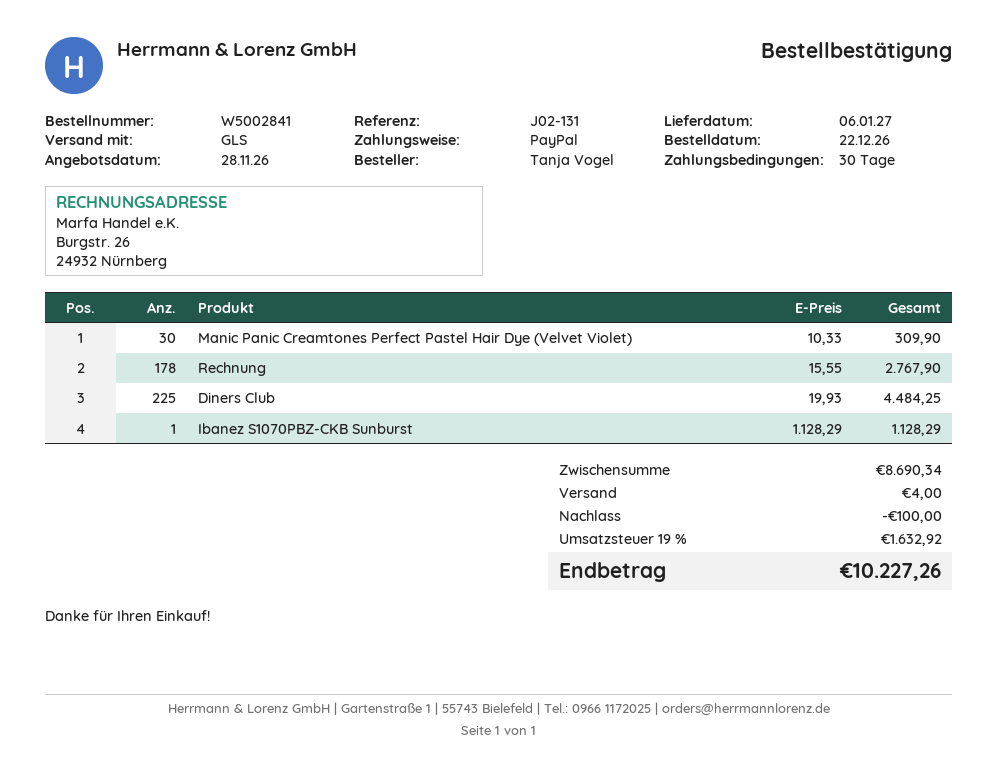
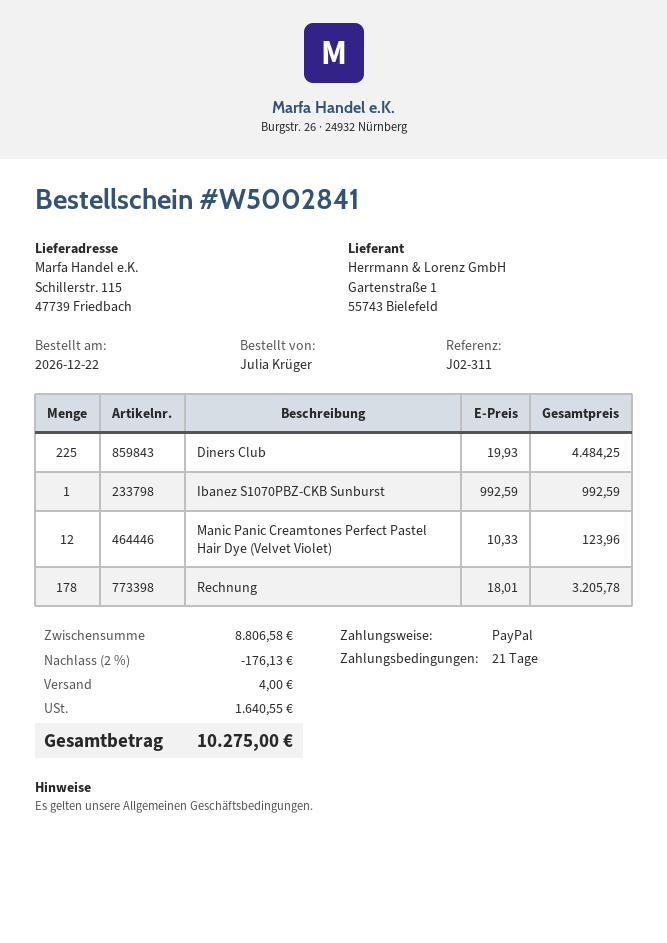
payment terms: 30 days -> 21 days
reference: J02-131 -> J02-311
ordered by: Tanja Vogel -> Julia Krüger
Manic Panic Creamtones Perfect Pastel Hair Dye (Velvet Violet): 30 x 10.33 = 309.90 -> 12 x 10.33 = 123.96
Rechnung: 178 x 15.55 = 2767.90 -> 178 x 18.01 = 3205.78
Ibanez S1070PBZ-CKB Sunburst: 1 x 1128.29 = 1128.29 -> 1 x 992.59 = 992.59
subtotal: 8690.34 -> 8806.58
discount: 100.00 -> 176.13
tax: 1632.92 -> 1640.55
total: 10227.26 -> 10275.00

